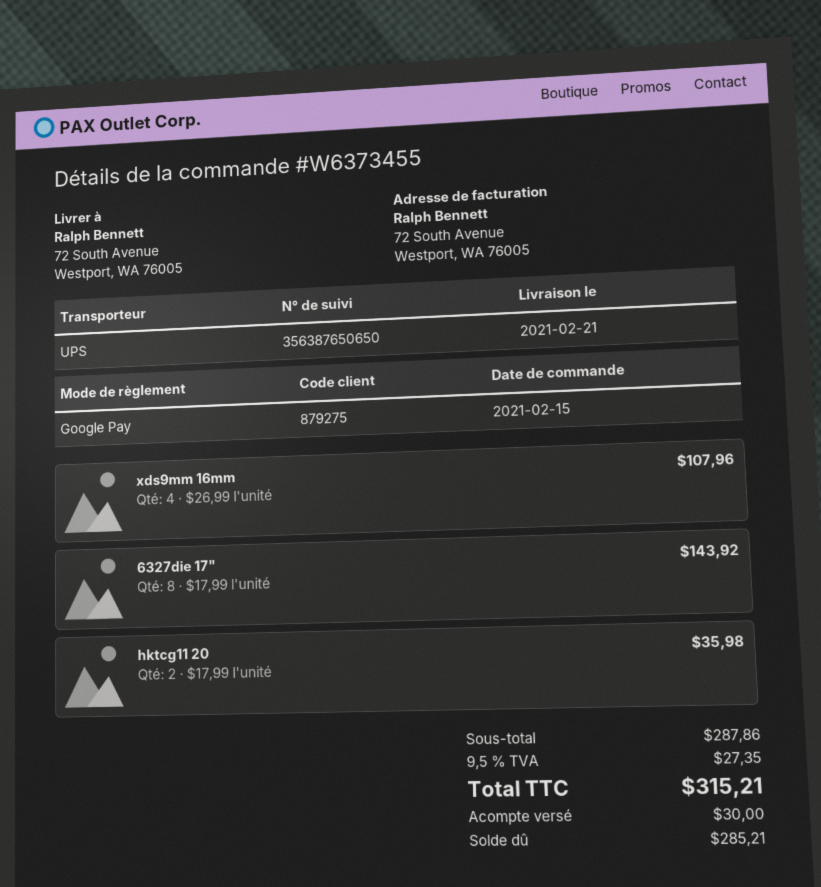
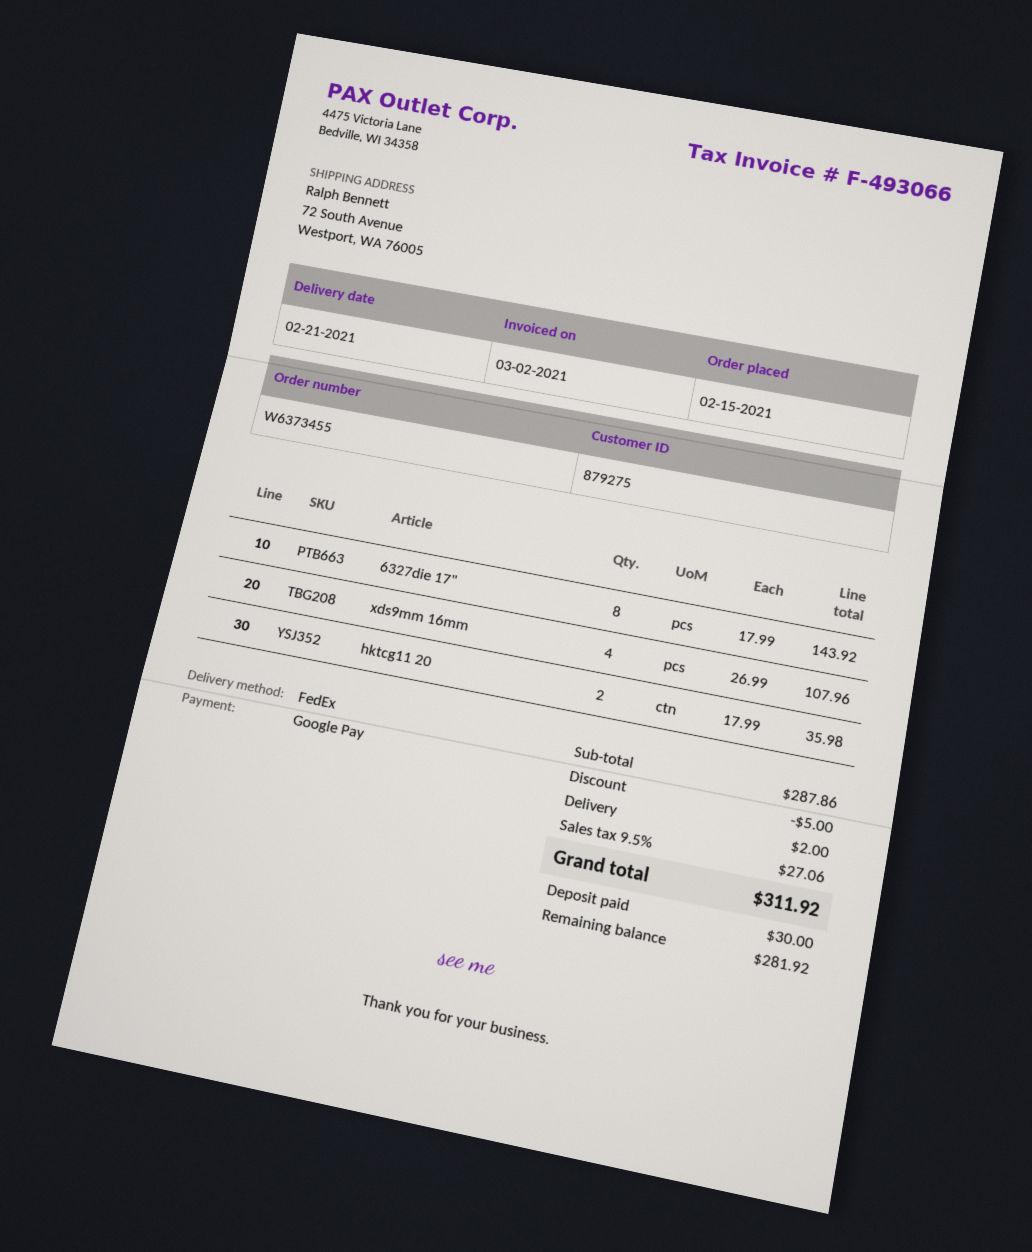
shipping method: UPS -> FedEx
discount: none -> 5.00
shipping: none -> 2.00
tax: 9.5% = 27.35 -> 9.5% = 27.06
total: 315.21 -> 311.92
balance: 285.21 -> 281.92

